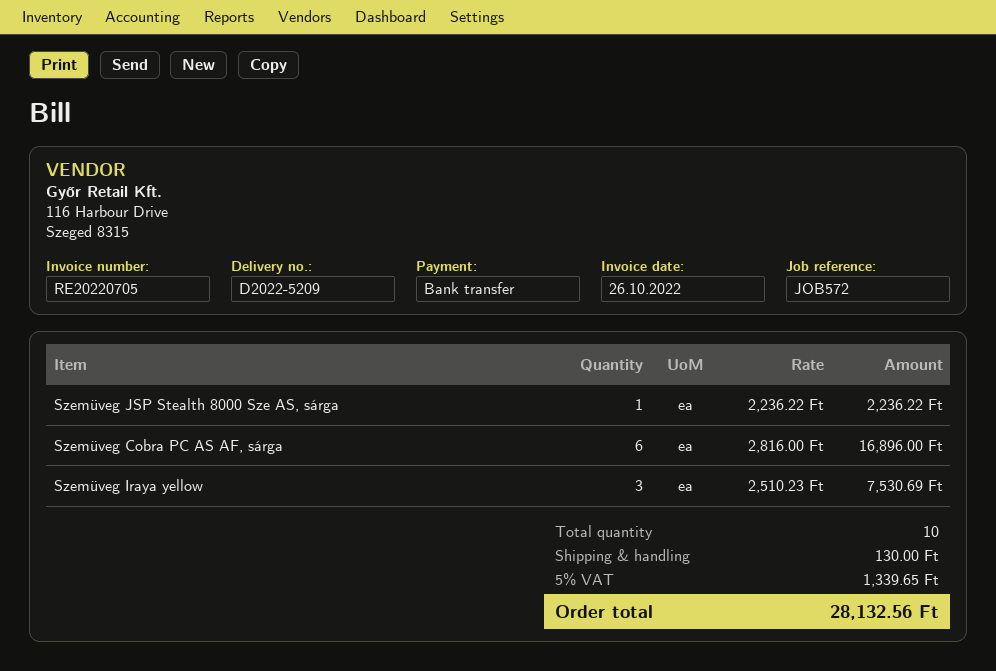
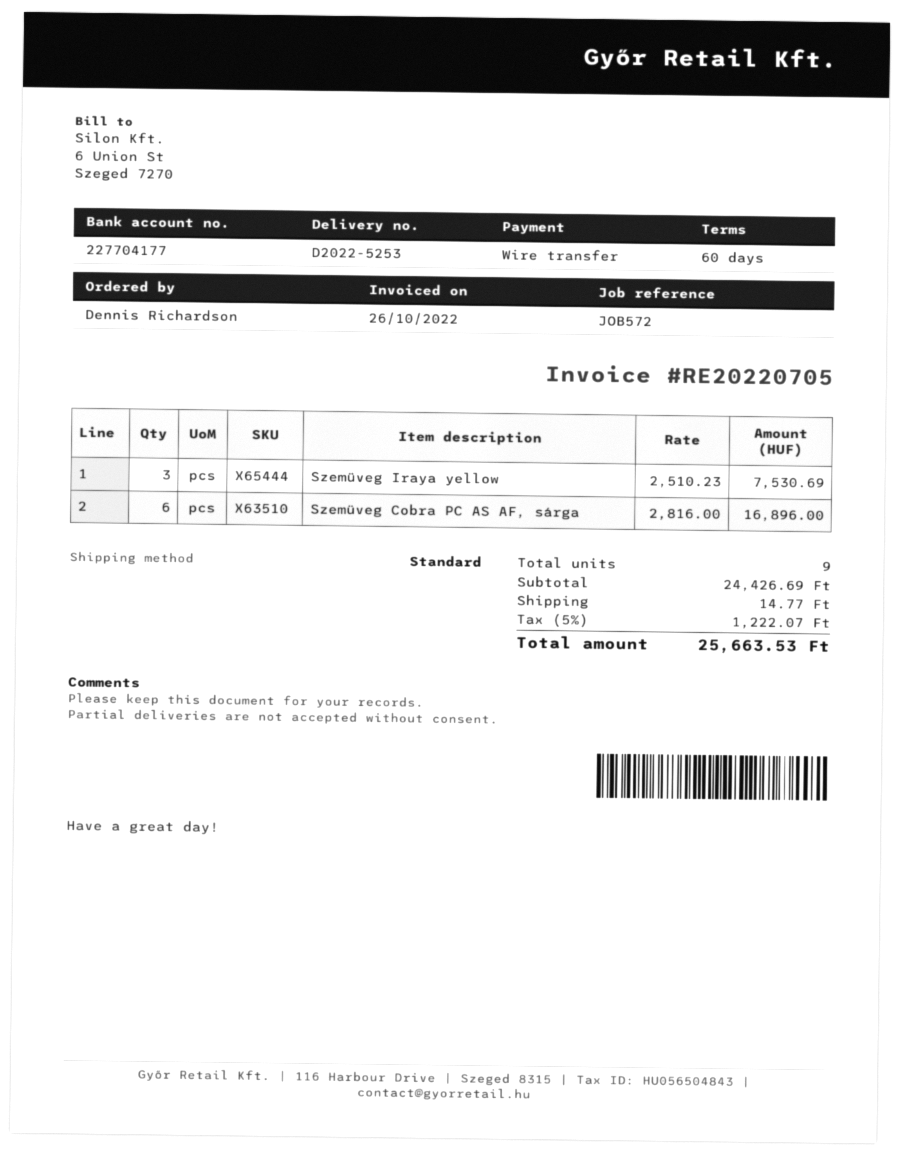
delivery note number: D2022-5209 -> D2022-5253
Szemüveg JSP Stealth 8000 Sze AS, sárga: 1 x 2236.22 = 2236.22 -> none
total quantity: 10 -> 9
shipping: 130.00 -> 14.77
tax: 5% = 1339.65 -> 5% = 1222.07
total: 28132.56 -> 25663.53

